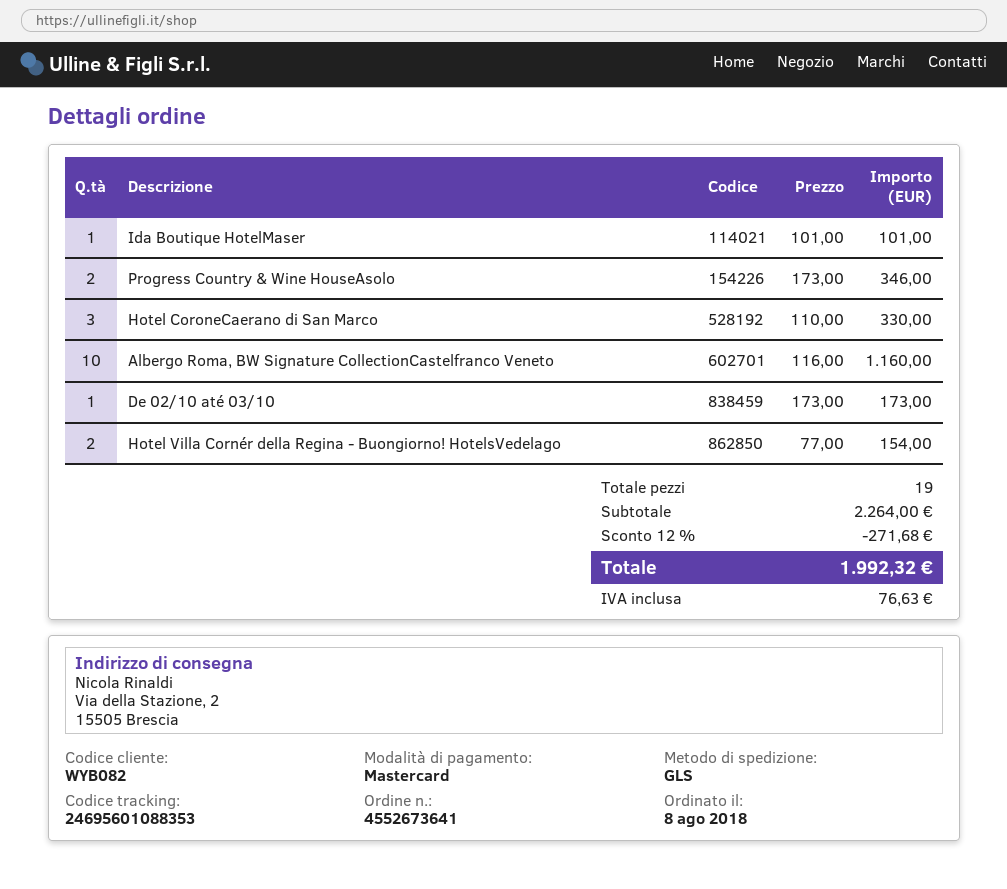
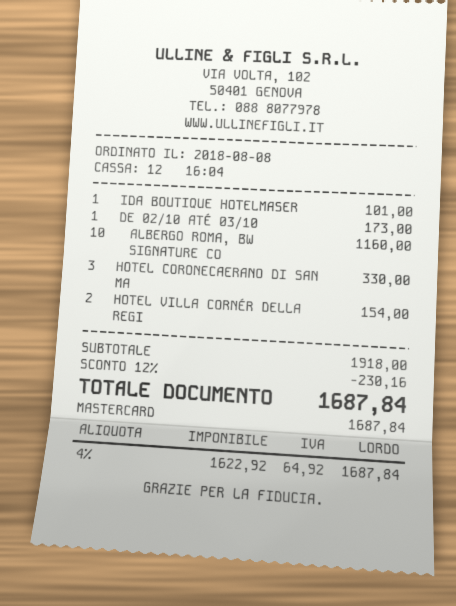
Progress Country & Wine HouseAsolo: 2 for 346.00 -> none
subtotal: 2264.00 -> 1918.00
discount: 12% = 271.68 -> 12% = 230.16
tax: 76.63 -> 64.92
total: 1992.32 -> 1687.84

